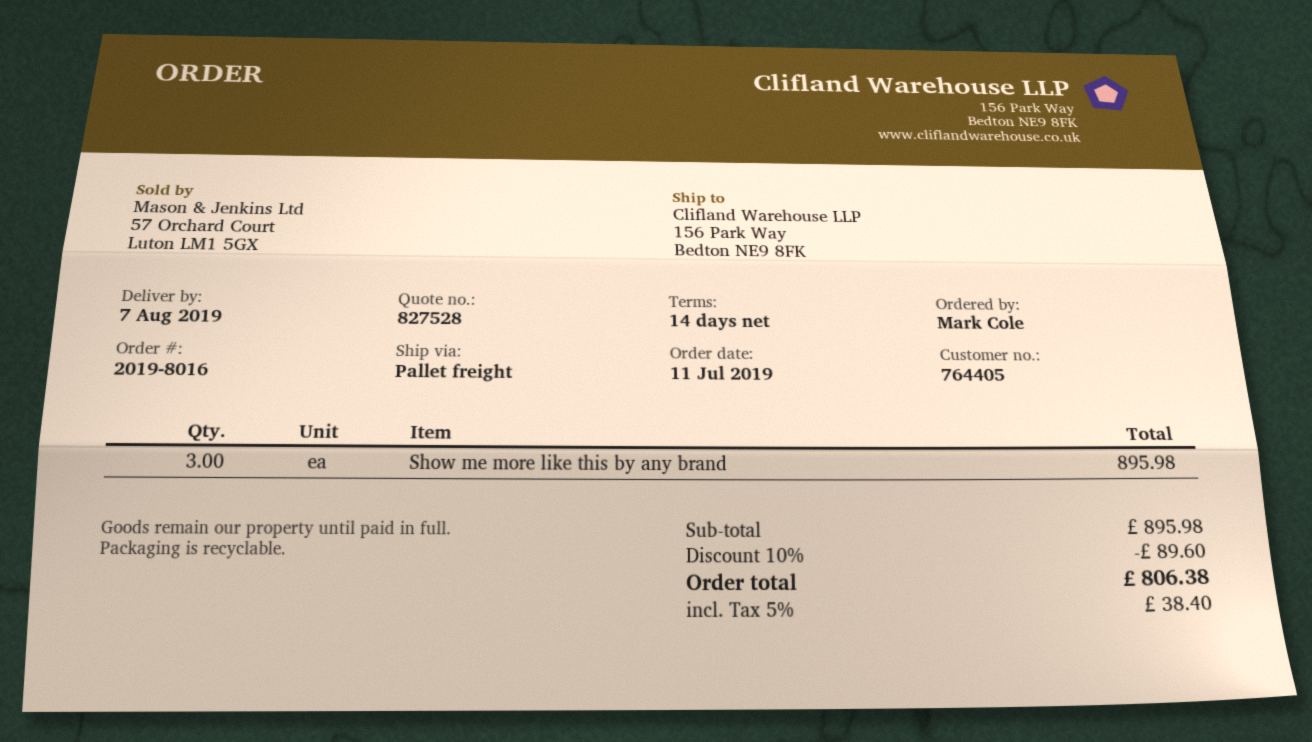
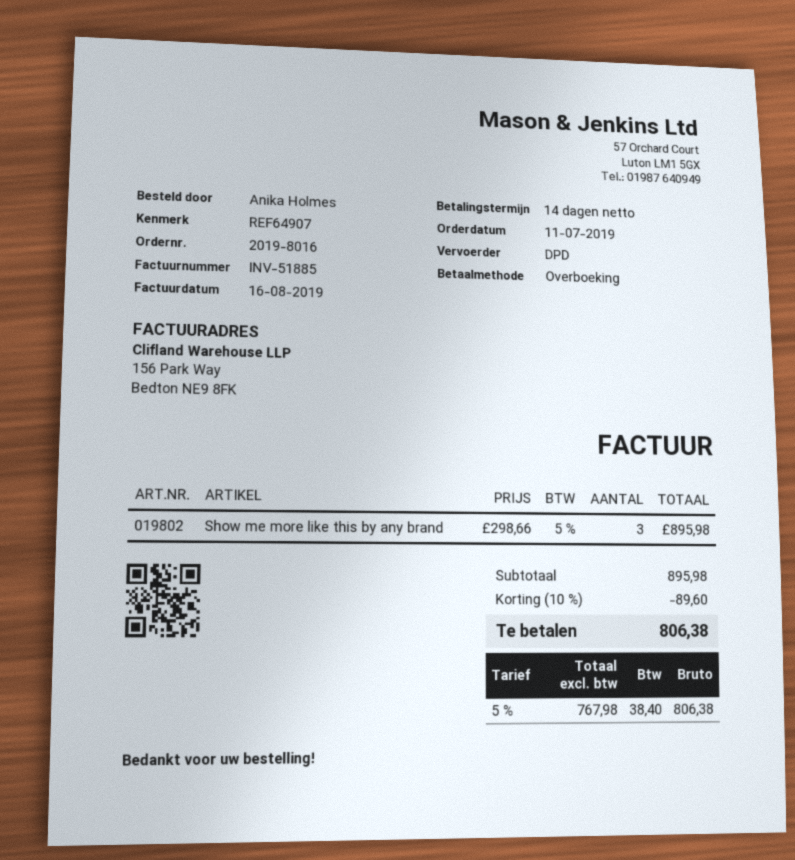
ordered by: Mark Cole -> Anika Holmes
shipping method: pallet freight -> DPD

